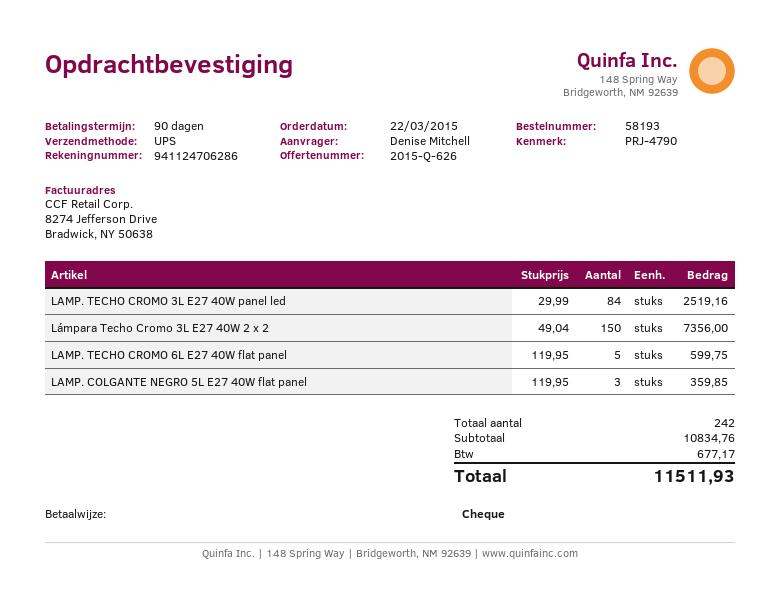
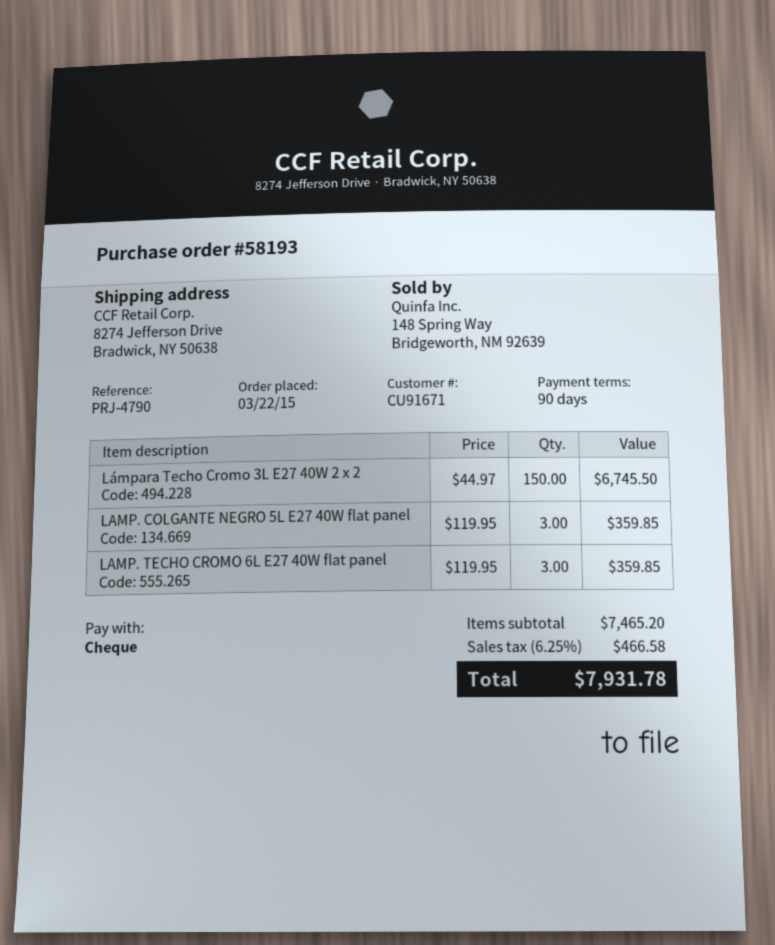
LAMP. TECHO CROMO 3L E27 40W panel led: 84 x 29.99 = 2519.16 -> none
Lámpara Techo Cromo 3L E27 40W 2 x 2: 150 x 49.04 = 7356.00 -> 150 x 44.97 = 6745.50
LAMP. TECHO CROMO 6L E27 40W flat panel: 5 x 119.95 = 599.75 -> 3 x 119.95 = 359.85
subtotal: 10834.76 -> 7465.20
tax: 677.17 -> 466.58
total: 11511.93 -> 7931.78

